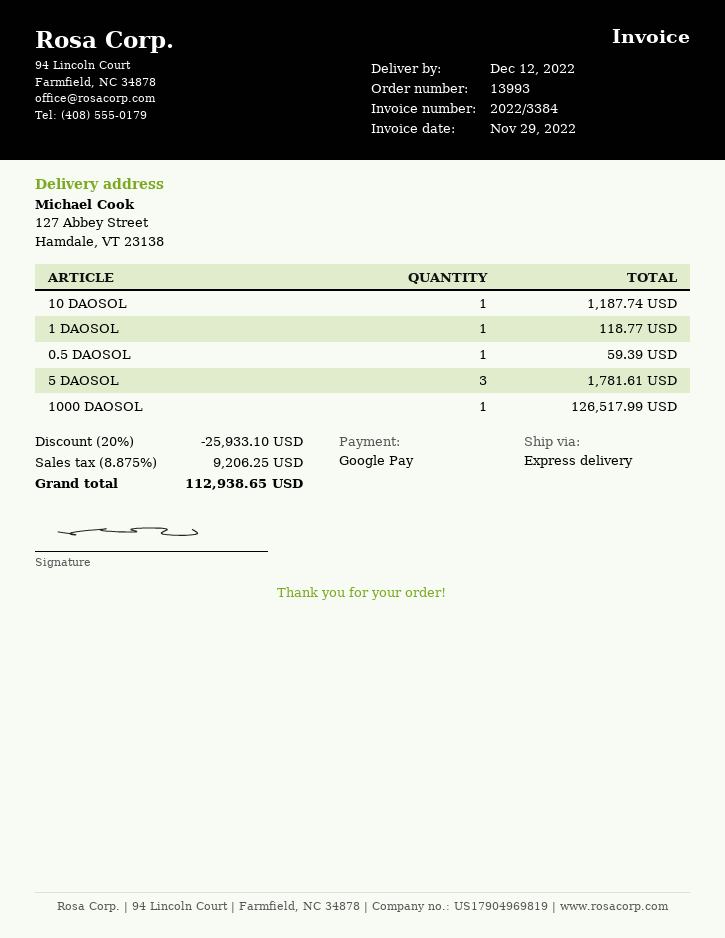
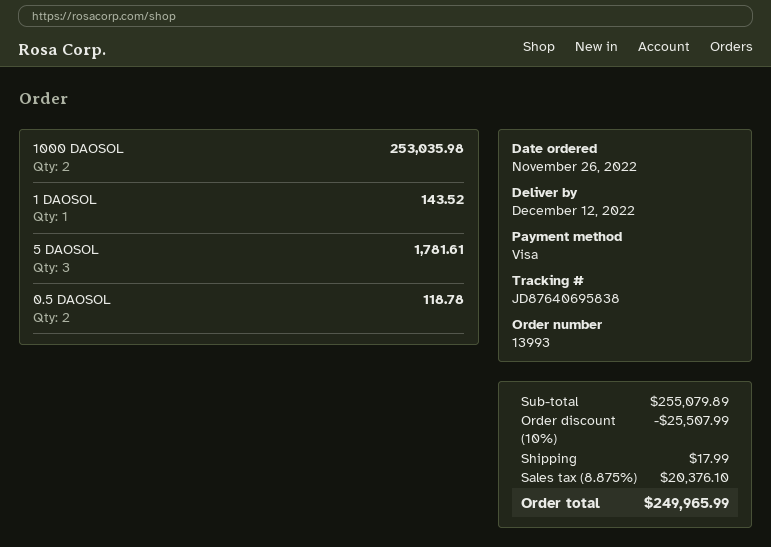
payment method: Google Pay -> Visa
10 DAOSOL: 1 for 1187.74 -> none
1 DAOSOL: 1 for 118.77 -> 1 for 143.52
0.5 DAOSOL: 1 for 59.39 -> 2 for 118.78
1000 DAOSOL: 1 for 126517.99 -> 2 for 253035.98
discount: 20% = 25933.10 -> 10% = 25507.99
shipping: none -> 17.99
tax: 8.875% = 9206.25 -> 8.875% = 20376.10
total: 112938.65 -> 249965.99

